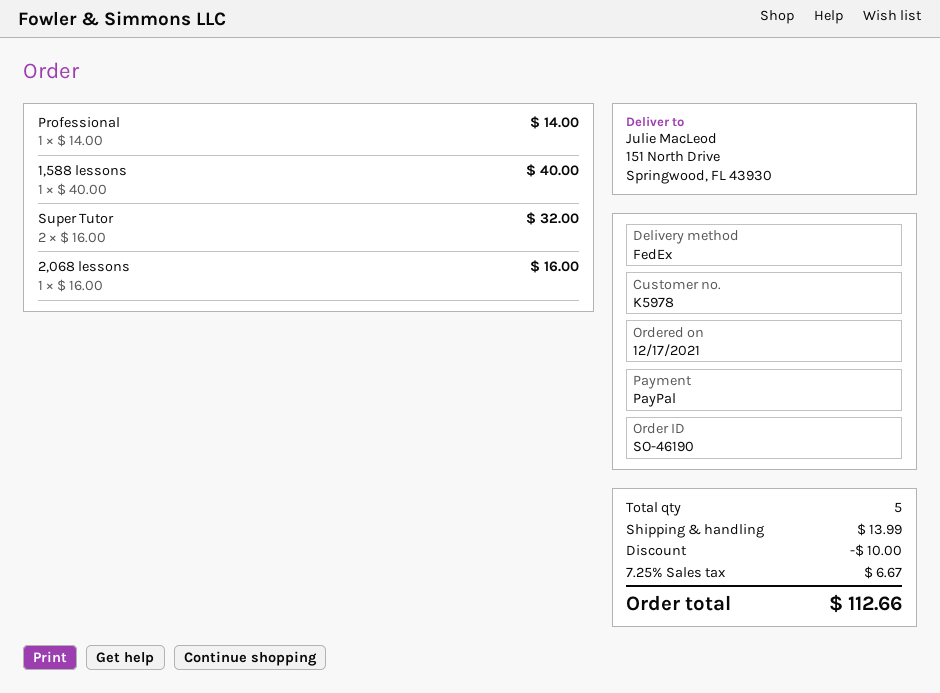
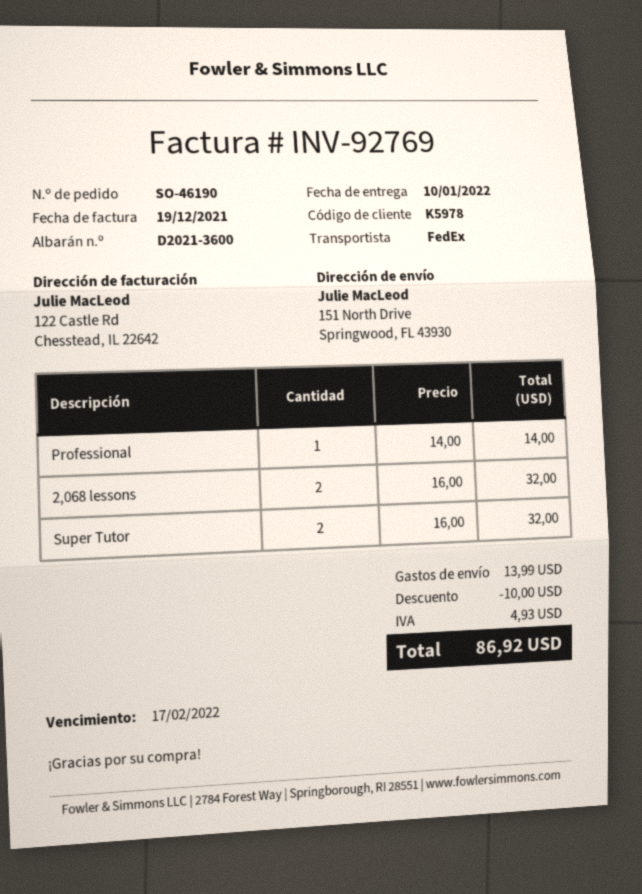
1,588 lessons: 1 x 40.00 = 40.00 -> none
2,068 lessons: 1 x 16.00 = 16.00 -> 2 x 16.00 = 32.00
tax: 6.67 -> 4.93
total: 112.66 -> 86.92

